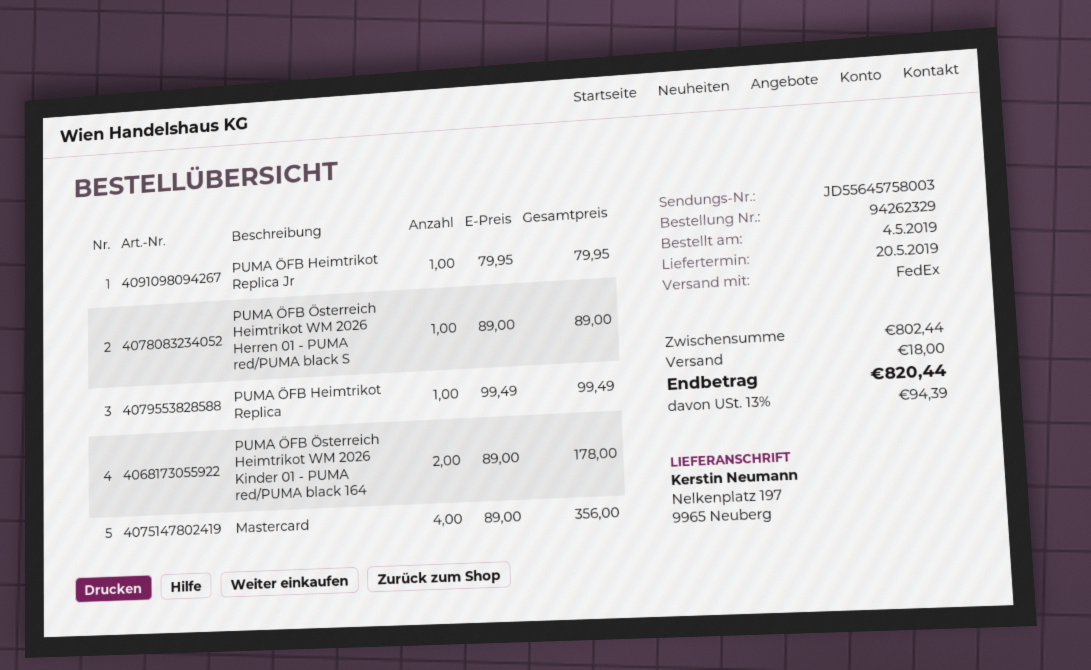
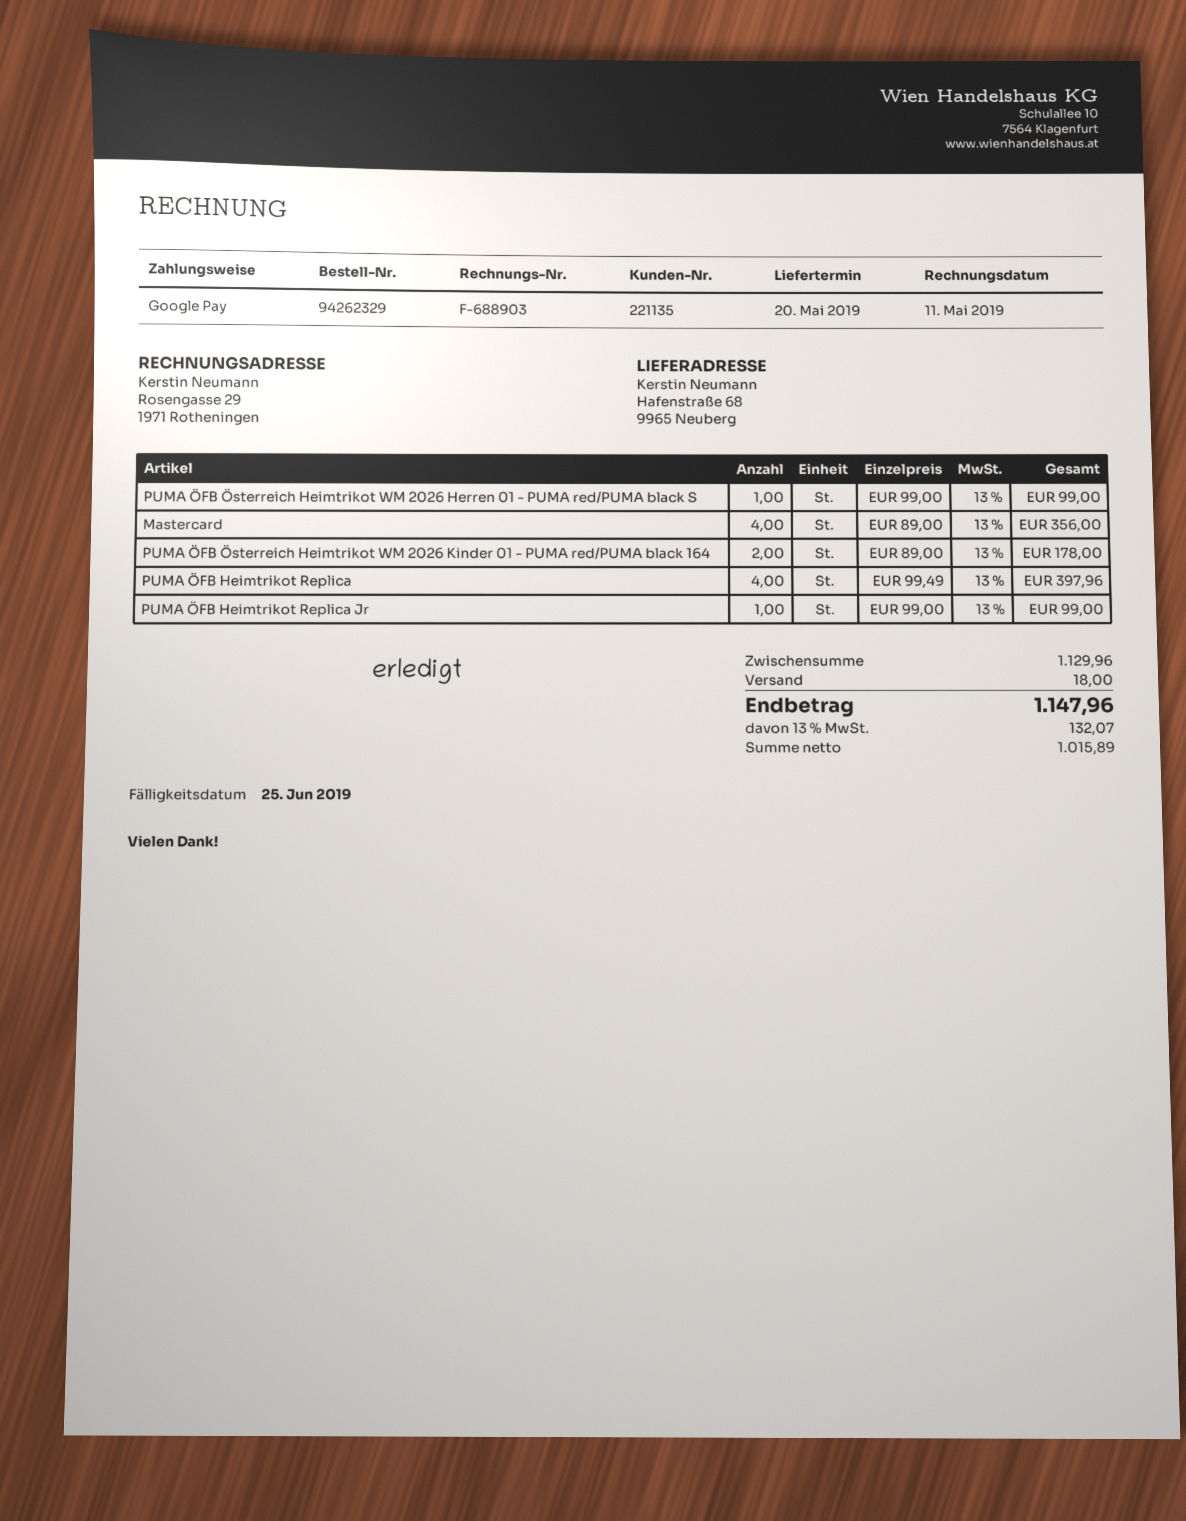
ship to: Nelkenplatz 197, 9965 Neuberg -> Hafenstraße 68, 9965 Neuberg
PUMA ÖFB Heimtrikot Replica Jr: 1 x 79.95 = 79.95 -> 1 x 99.00 = 99.00
PUMA ÖFB Österreich Heimtrikot WM 2026 Herren 01 - PUMA red/PUMA black S: 1 x 89.00 = 89.00 -> 1 x 99.00 = 99.00
PUMA ÖFB Heimtrikot Replica: 1 x 99.49 = 99.49 -> 4 x 99.49 = 397.96
subtotal: 802.44 -> 1129.96
tax: 13% = 94.39 -> 13% = 132.07
total: 820.44 -> 1147.96

